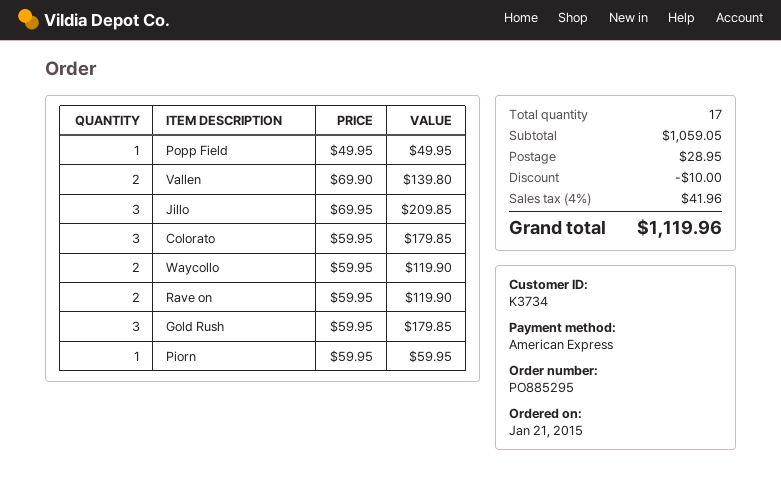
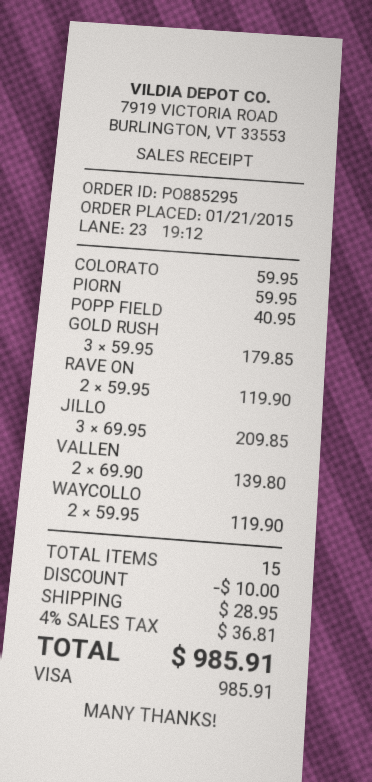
payment method: American Express -> Visa
Popp Field: 1 x 49.95 = 49.95 -> 1 x 40.95 = 40.95
Colorato: 3 x 59.95 = 179.85 -> 1 x 59.95 = 59.95
total quantity: 17 -> 15
tax: 4% = 41.96 -> 4% = 36.81
total: 1119.96 -> 985.91

